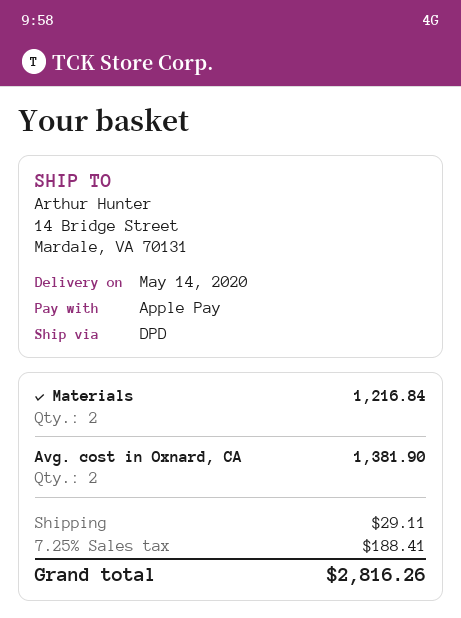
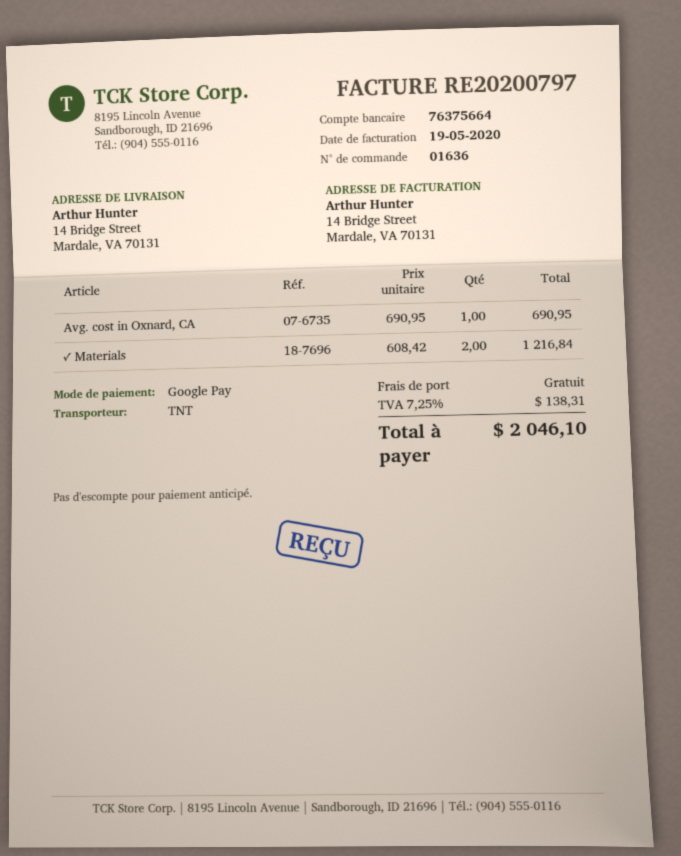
payment method: Apple Pay -> Google Pay
shipping method: DPD -> TNT
Avg. cost in Oxnard, CA: 2 for 1381.90 -> 1 for 690.95
shipping: 29.11 -> 0.00
tax: 7.25% = 188.41 -> 7.25% = 138.31
total: 2816.26 -> 2046.10

